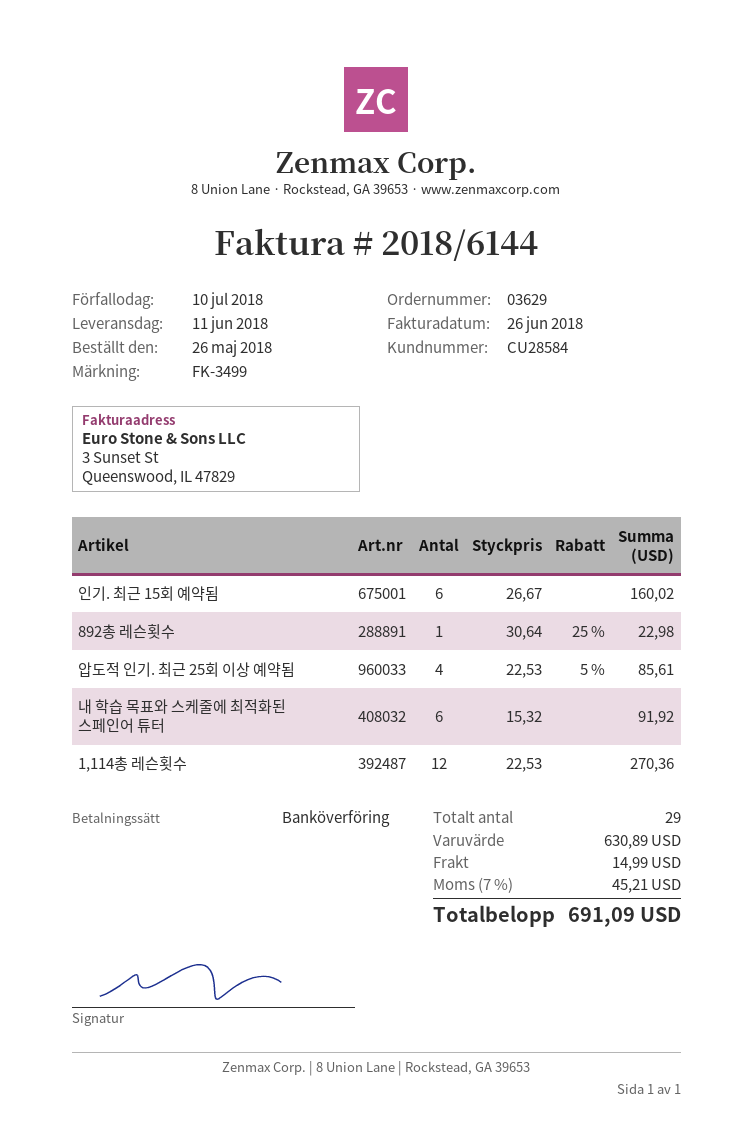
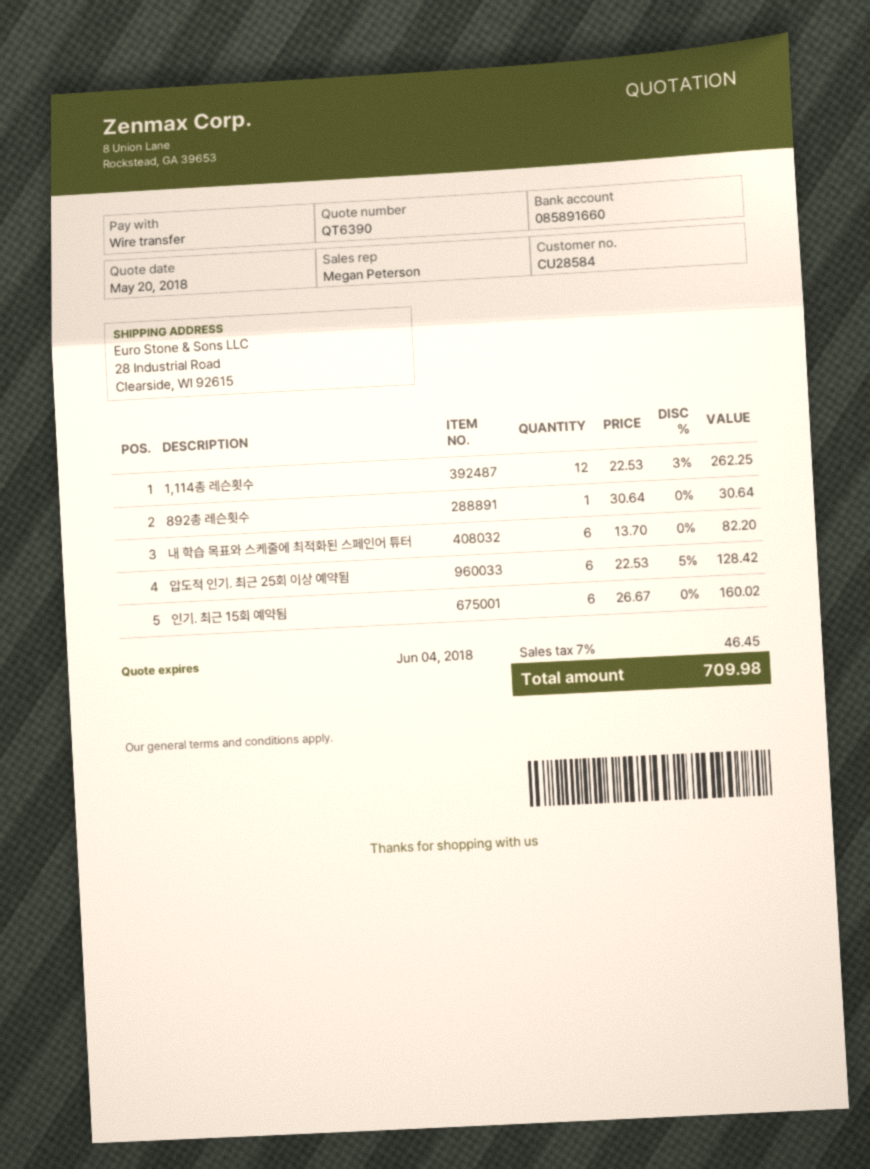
892총 레슨횟수: 1 x 30.64 - 25% = 22.98 -> 1 x 30.64 = 30.64
압도적 인기. 최근 25회 이상 예약됨: 4 x 22.53 - 5% = 85.61 -> 6 x 22.53 - 5% = 128.42
내 학습 목표와 스케줄에 최적화된 스페인어 튜터: 6 x 15.32 = 91.92 -> 6 x 13.70 = 82.20
1,114총 레슨횟수: 12 x 22.53 = 270.36 -> 12 x 22.53 - 3% = 262.25
shipping: 14.99 -> none
tax: 7% = 45.21 -> 7% = 46.45
total: 691.09 -> 709.98

